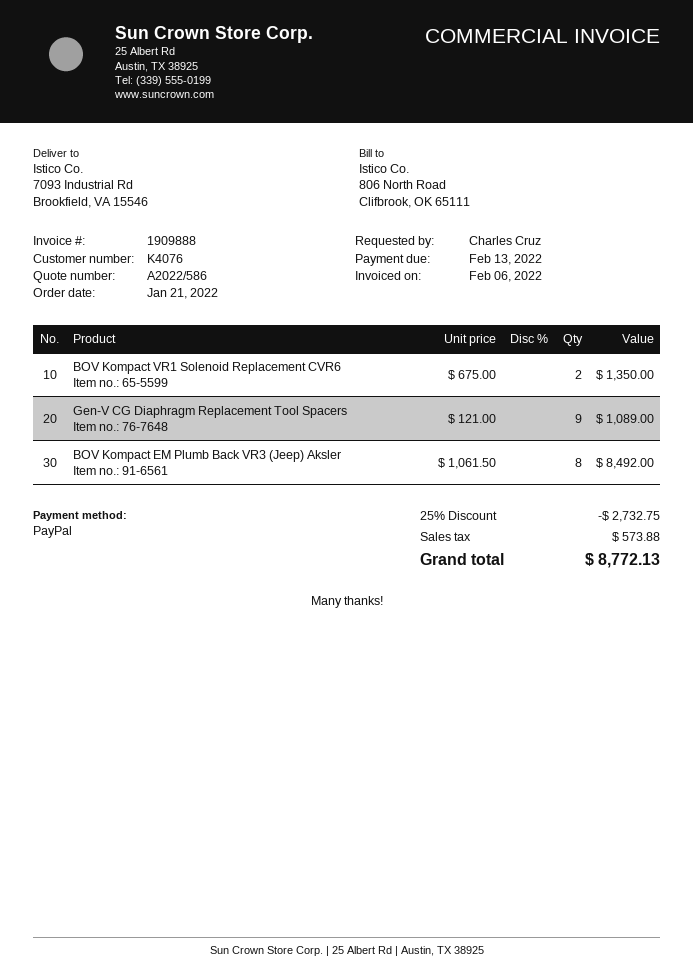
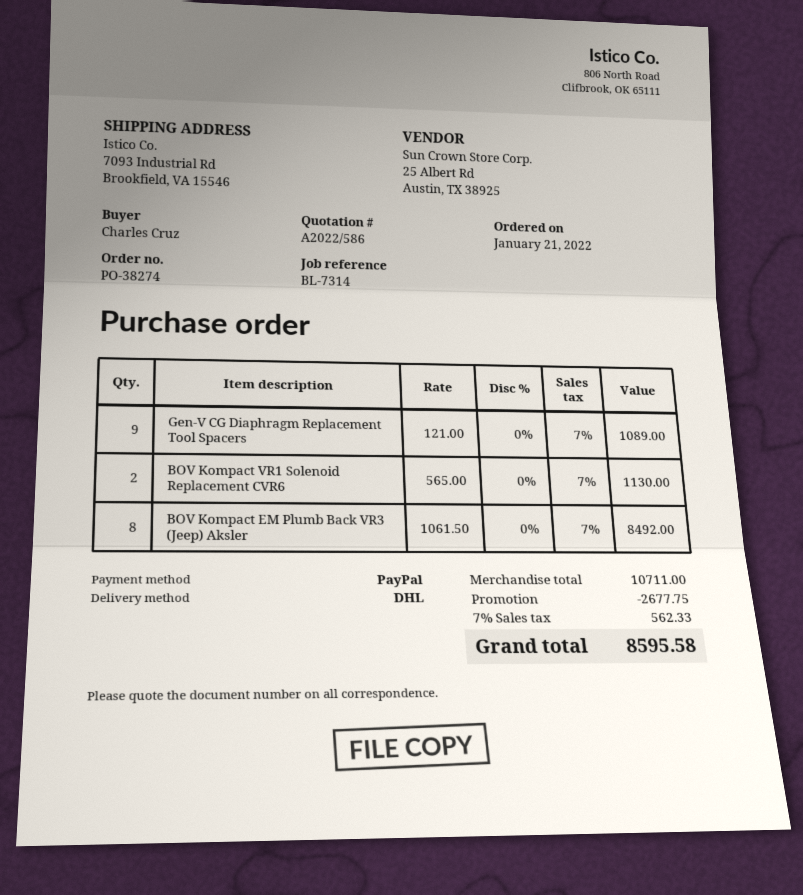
BOV Kompact VR1 Solenoid Replacement CVR6: 2 x 675.00 = 1350.00 -> 2 x 565.00 = 1130.00
discount: 2732.75 -> 2677.75
tax: 573.88 -> 562.33
total: 8772.13 -> 8595.58

